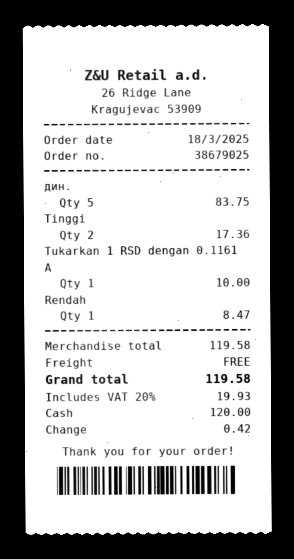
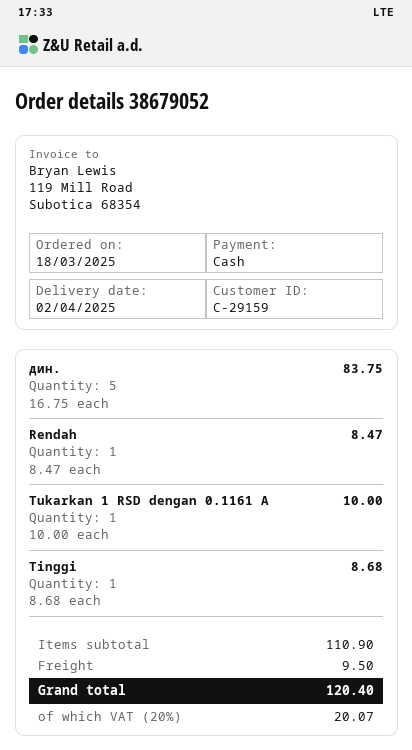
order number: 38679025 -> 38679052
Tinggi: 2 for 17.36 -> 1 for 8.68
subtotal: 119.58 -> 110.90
shipping: 0.00 -> 9.50
tax: 20% = 19.93 -> 20% = 20.07
total: 119.58 -> 120.40

